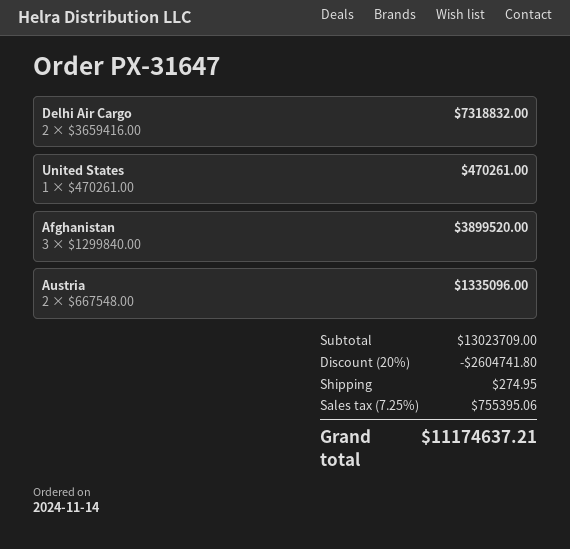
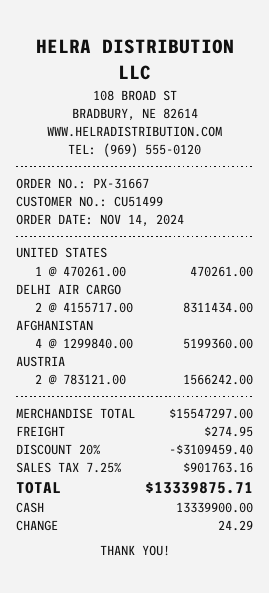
order number: PX-31647 -> PX-31667
Delhi Air Cargo: 2 x 3659416.00 = 7318832.00 -> 2 x 4155717.00 = 8311434.00
Afghanistan: 3 x 1299840.00 = 3899520.00 -> 4 x 1299840.00 = 5199360.00
Austria: 2 x 667548.00 = 1335096.00 -> 2 x 783121.00 = 1566242.00
subtotal: 13023709.00 -> 15547297.00
discount: 20% = 2604741.80 -> 20% = 3109459.40
tax: 7.25% = 755395.06 -> 7.25% = 901763.16
total: 11174637.21 -> 13339875.71

